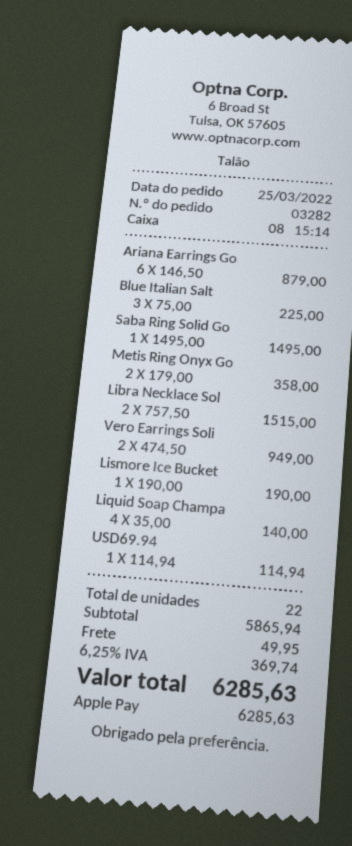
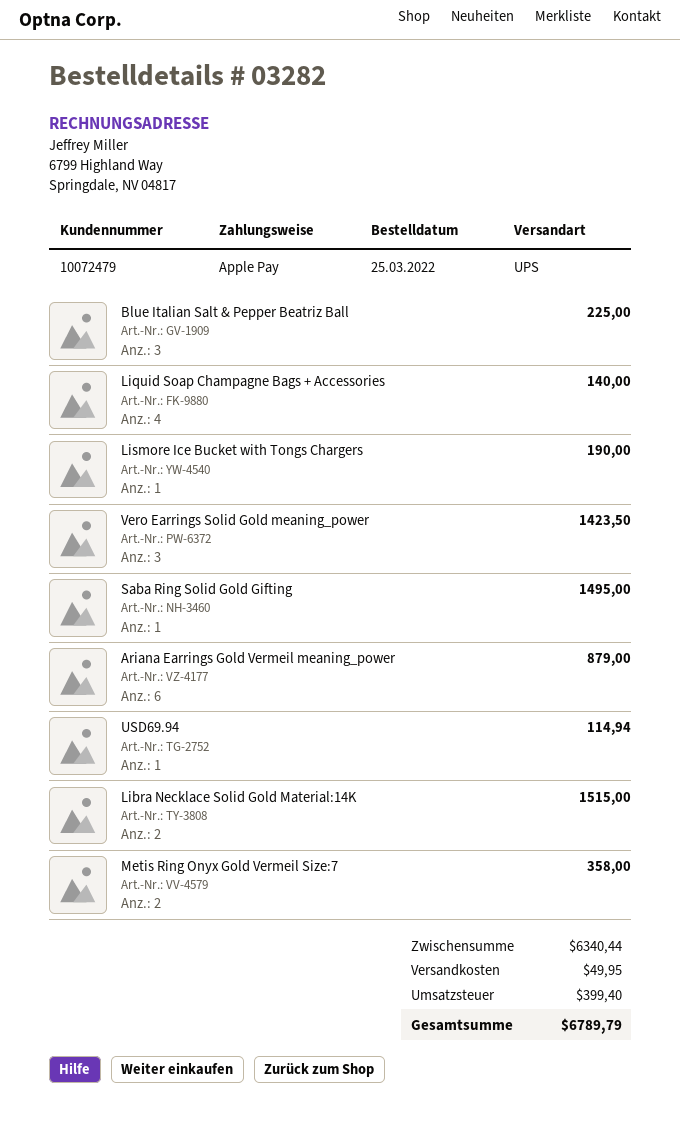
Vero Earrings Soli: 2 for 949.00 -> 3 for 1423.50
subtotal: 5865.94 -> 6340.44
tax: 369.74 -> 399.40
total: 6285.63 -> 6789.79

